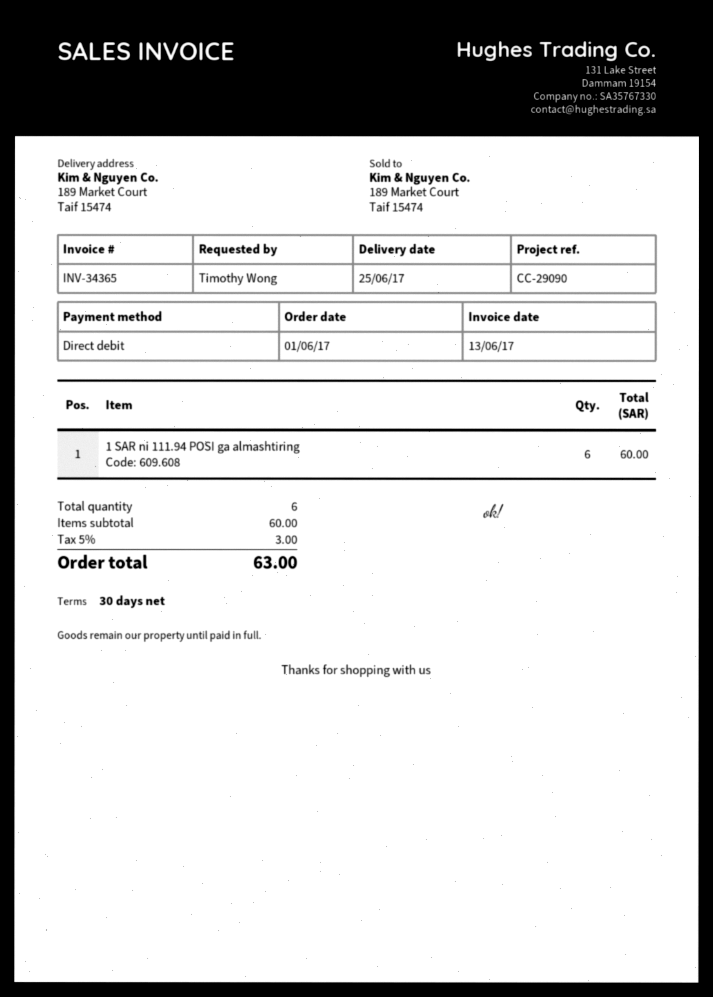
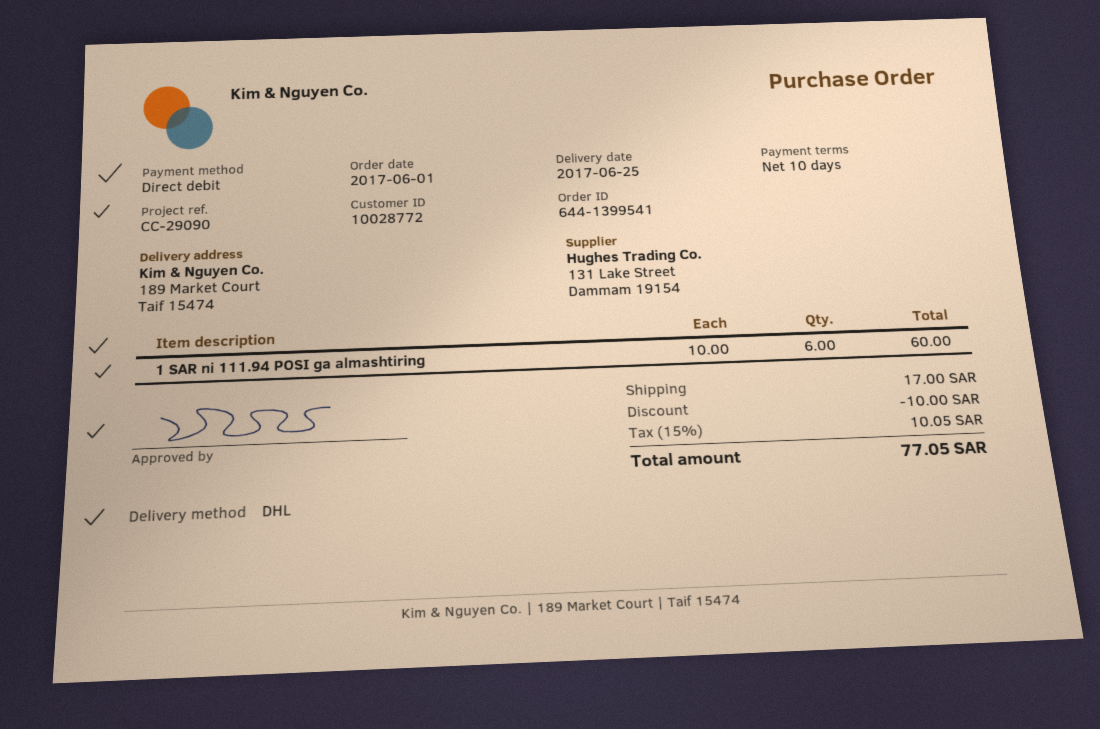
payment terms: 30 days -> 10 days
discount: none -> 10.00
shipping: none -> 17.00
tax: 5% = 3.00 -> 15% = 10.05
total: 63.00 -> 77.05

